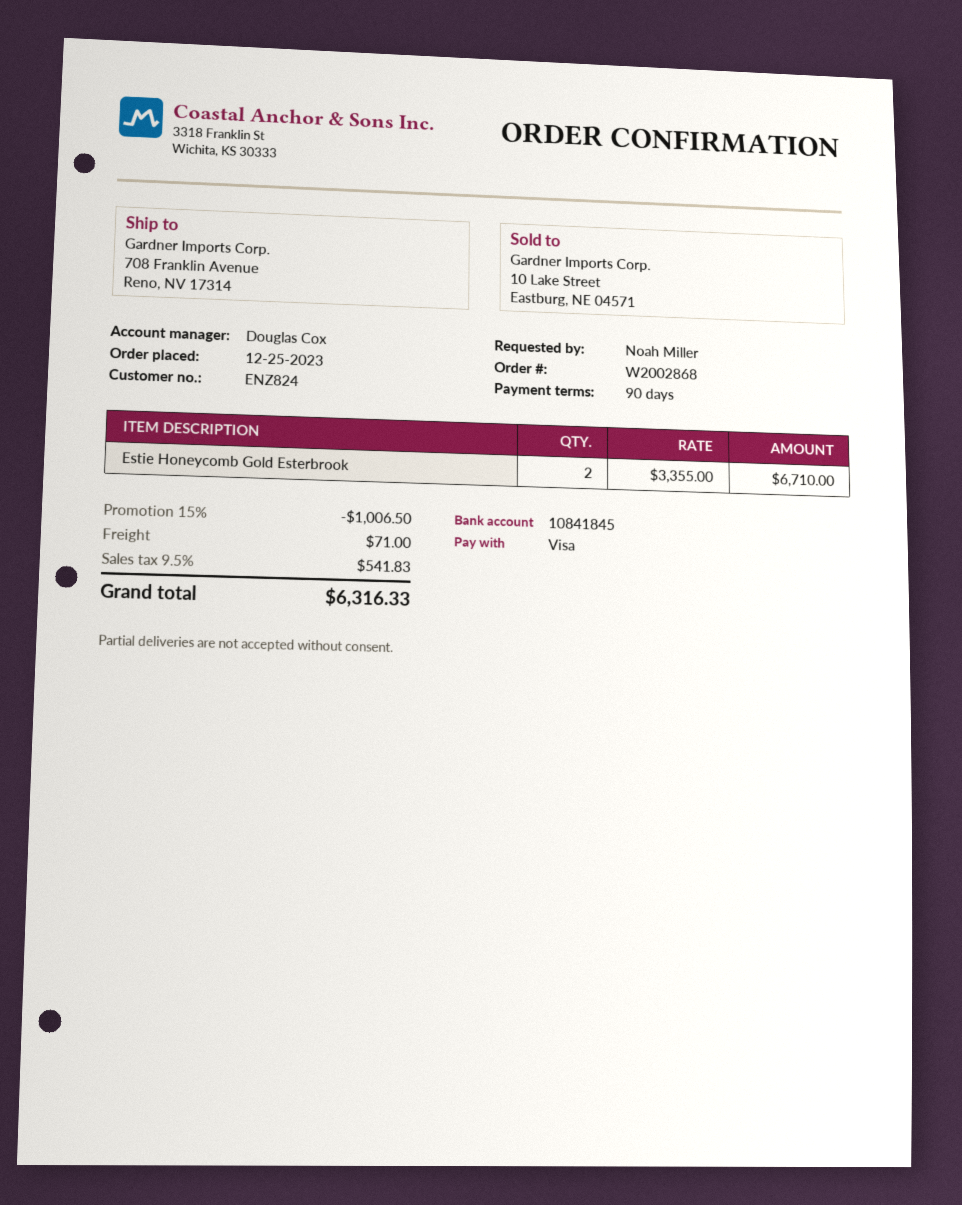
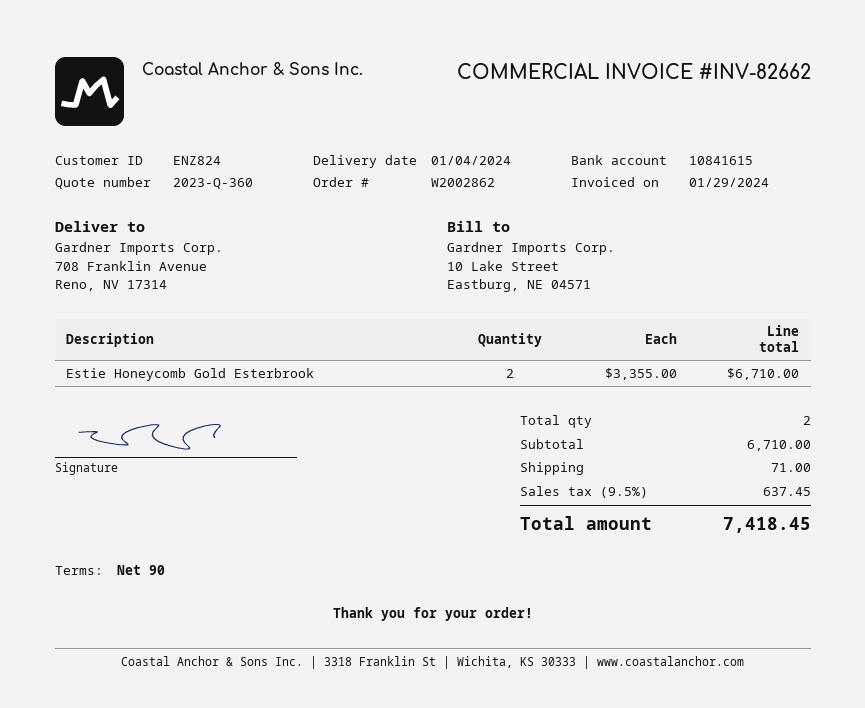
order number: W2002868 -> W2002862
bank account: 10841845 -> 10841615
discount: 15% = 1006.50 -> none
tax: 9.5% = 541.83 -> 9.5% = 637.45
total: 6316.33 -> 7418.45

